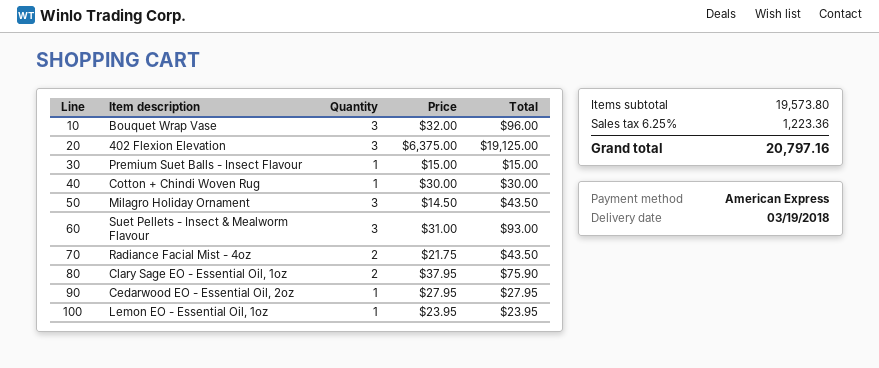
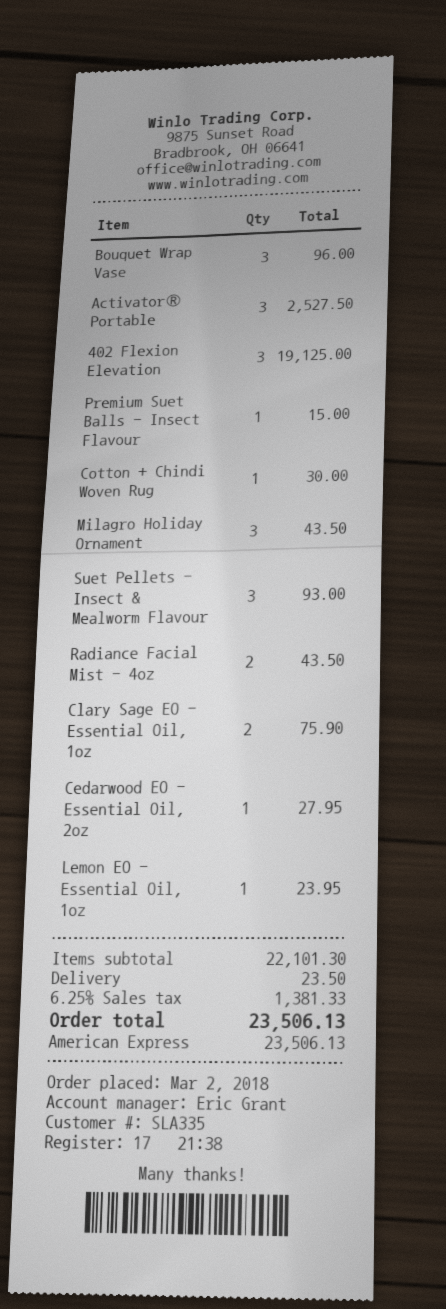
Activator® Portable: none -> 3 for 2527.50
subtotal: 19573.80 -> 22101.30
shipping: none -> 23.50
tax: 6.25% = 1223.36 -> 6.25% = 1381.33
total: 20797.16 -> 23506.13

